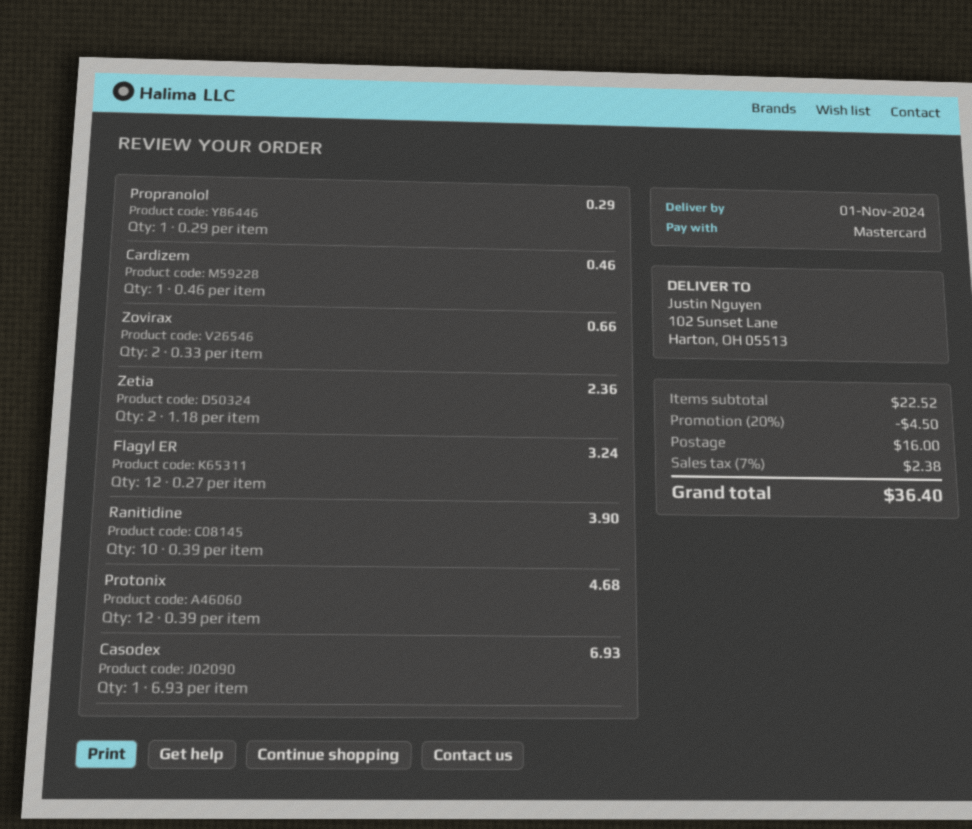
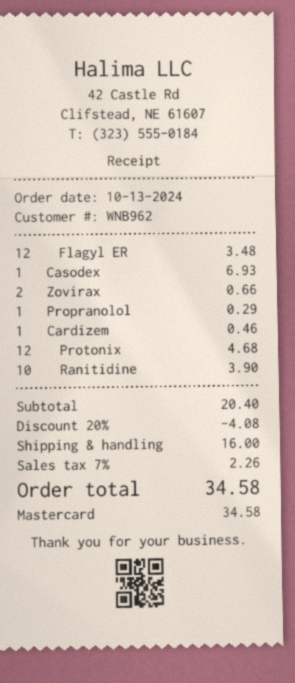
Zetia: 2 for 2.36 -> none
Flagyl ER: 12 for 3.24 -> 12 for 3.48
subtotal: 22.52 -> 20.40
discount: 20% = 4.50 -> 20% = 4.08
tax: 7% = 2.38 -> 7% = 2.26
total: 36.40 -> 34.58

